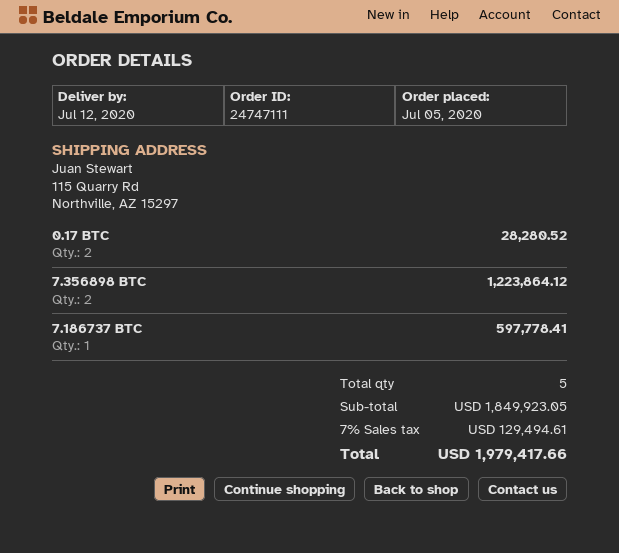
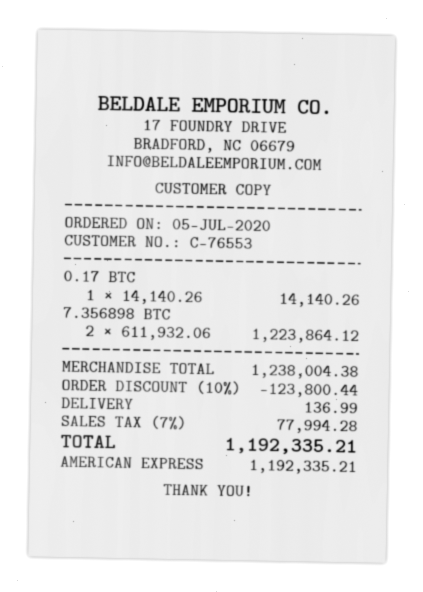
0.17 BTC: 2 for 28280.52 -> 1 for 14140.26
7.186737 BTC: 1 for 597778.41 -> none
subtotal: 1849923.05 -> 1238004.38
discount: none -> 10% = 123800.44
shipping: none -> 136.99
tax: 7% = 129494.61 -> 7% = 77994.28
total: 1979417.66 -> 1192335.21

